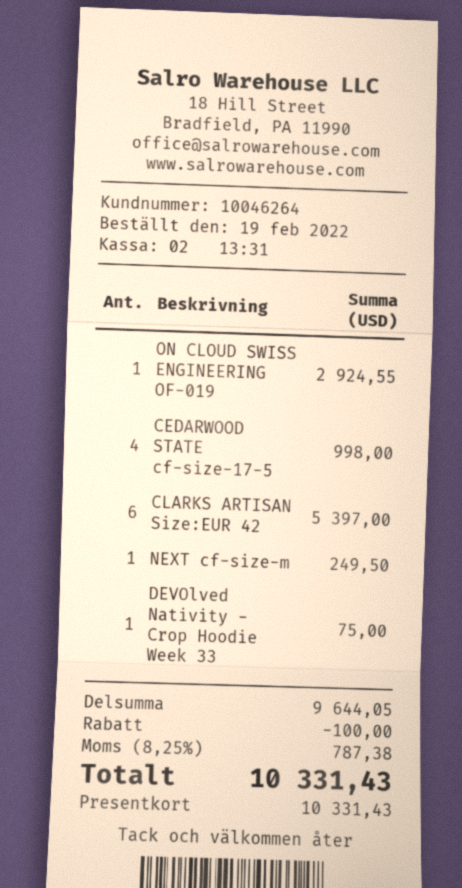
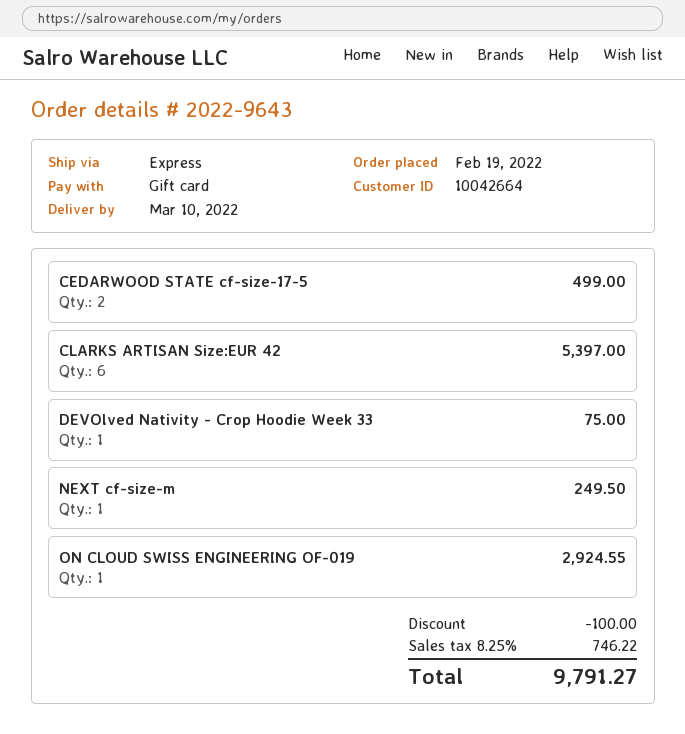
customer number: 10046264 -> 10042664
CEDARWOOD STATE cf-size-17-5: 4 for 998.00 -> 2 for 499.00
tax: 8.25% = 787.38 -> 8.25% = 746.22
total: 10331.43 -> 9791.27

